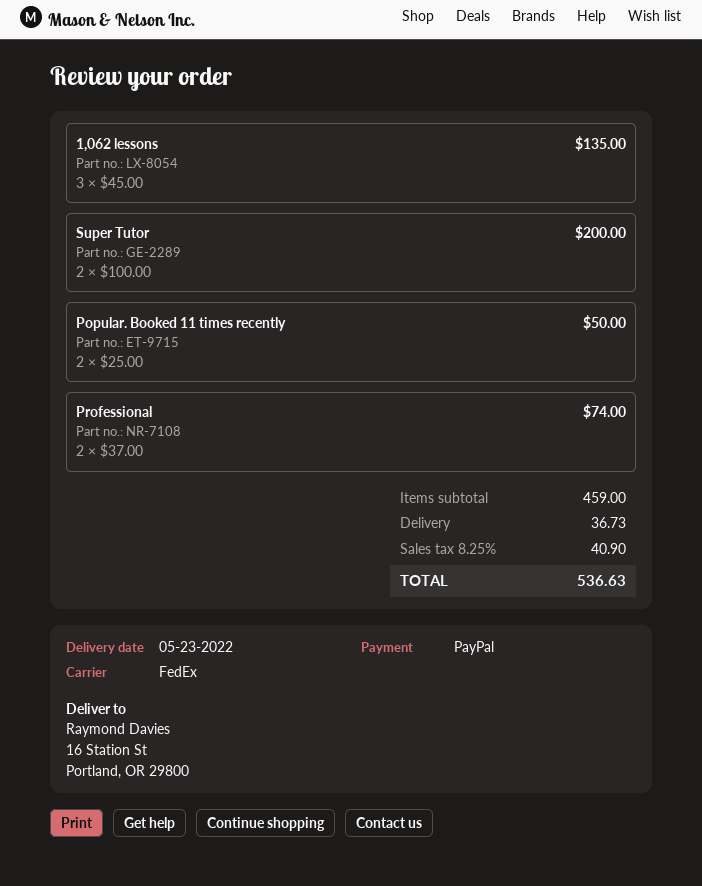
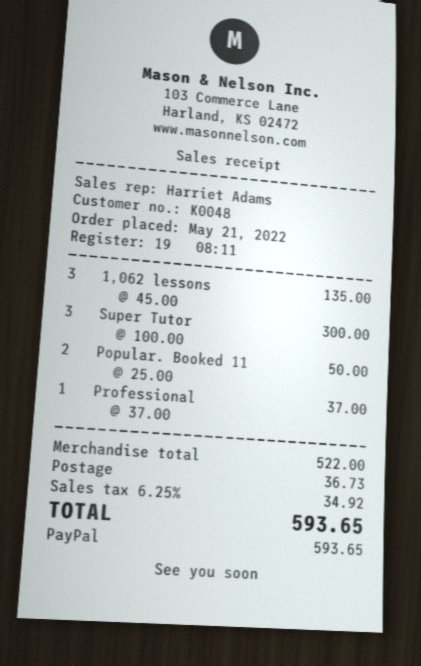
Super Tutor: 2 x 100.00 = 200.00 -> 3 x 100.00 = 300.00
Professional: 2 x 37.00 = 74.00 -> 1 x 37.00 = 37.00
subtotal: 459.00 -> 522.00
tax: 8.25% = 40.90 -> 6.25% = 34.92
total: 536.63 -> 593.65

